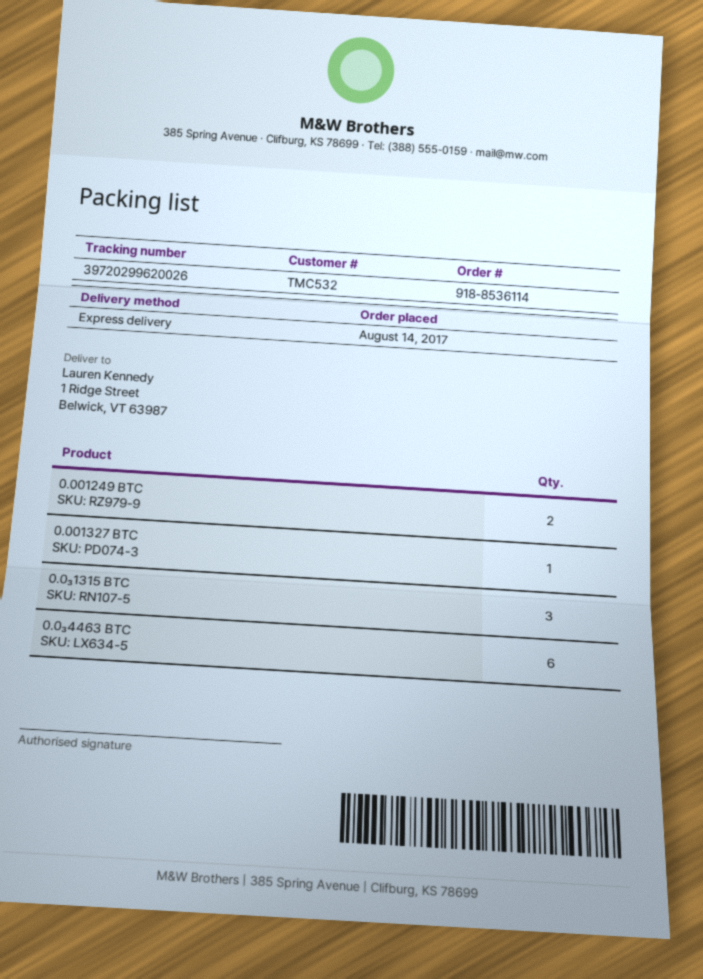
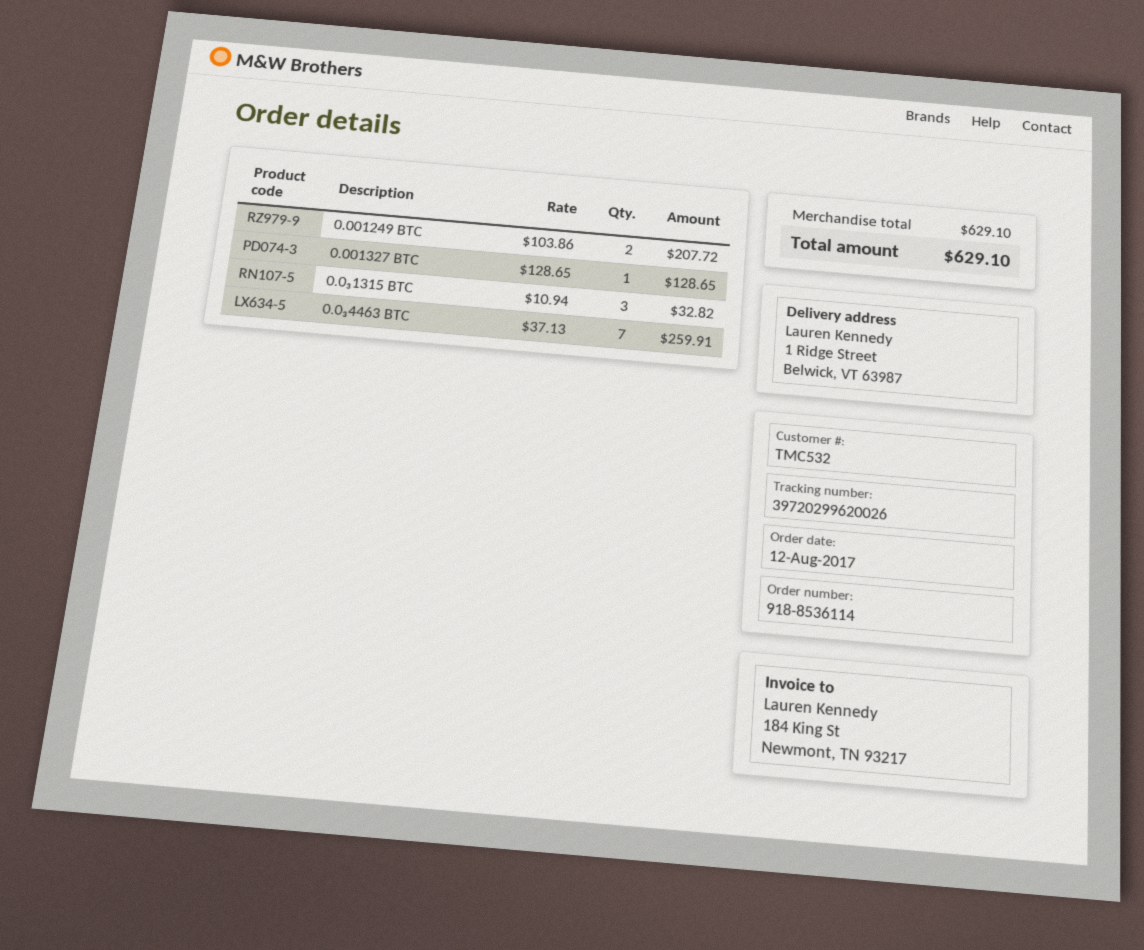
order date: 2017-08-14 -> 2017-08-12
0.0₃4463 BTC: 6 -> 7

